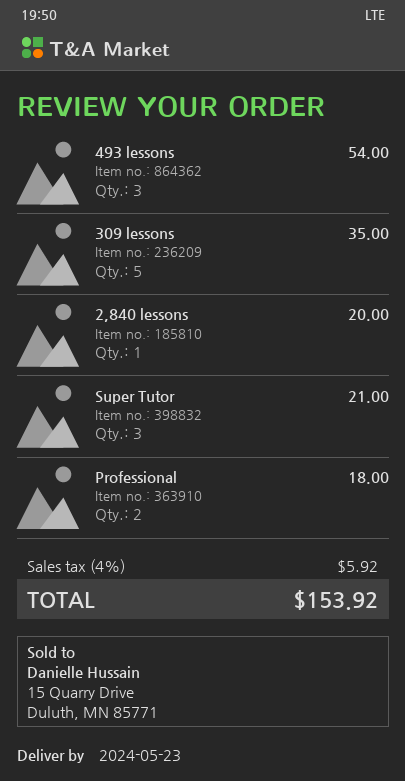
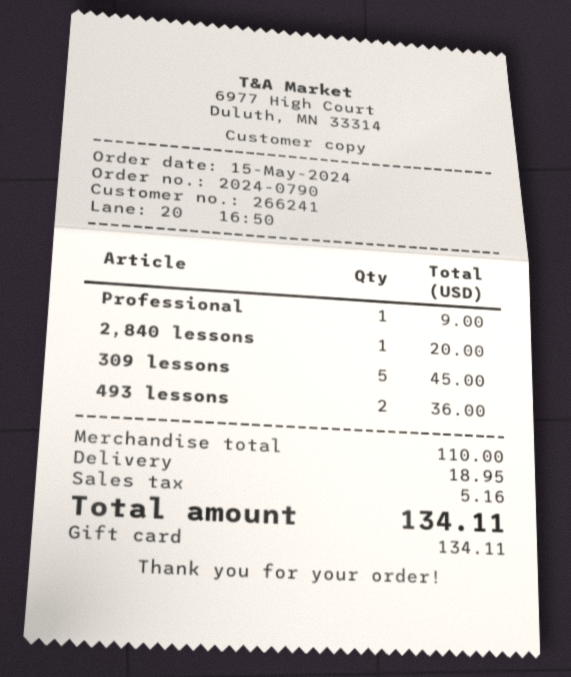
493 lessons: 3 for 54.00 -> 2 for 36.00
309 lessons: 5 for 35.00 -> 5 for 45.00
Super Tutor: 3 for 21.00 -> none
Professional: 2 for 18.00 -> 1 for 9.00
shipping: none -> 18.95
tax: 5.92 -> 5.16
total: 153.92 -> 134.11

